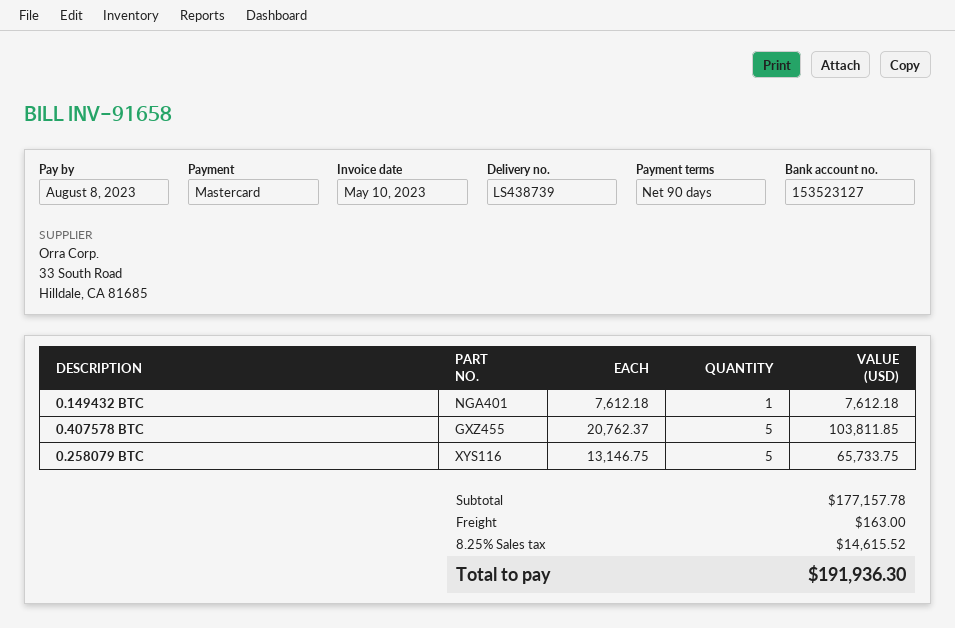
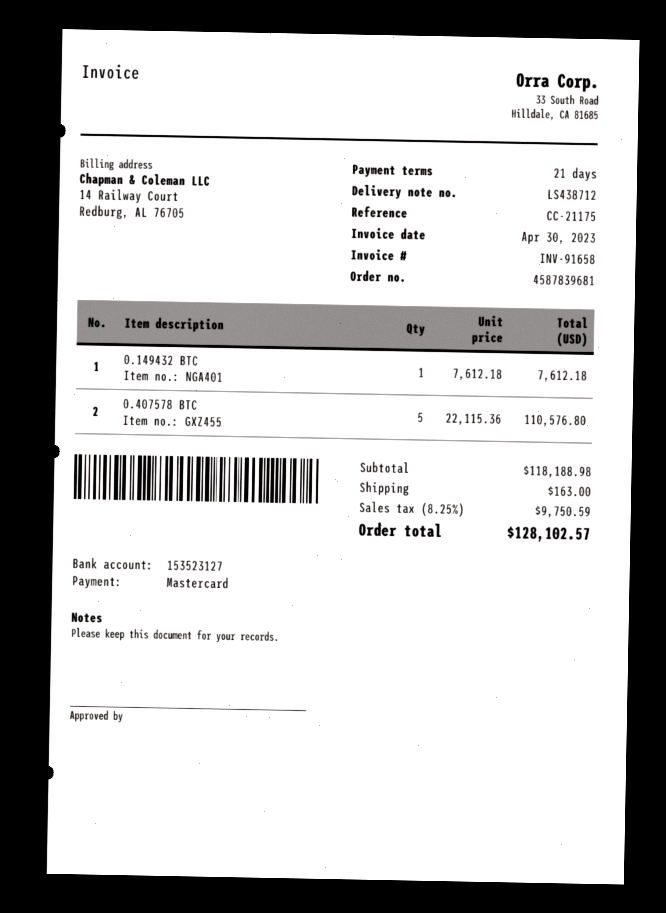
delivery note number: LS438739 -> LS438712
invoice date: 2023-05-10 -> 2023-04-30
payment terms: 90 days -> 21 days
0.407578 BTC: 5 x 20762.37 = 103811.85 -> 5 x 22115.36 = 110576.80
0.258079 BTC: 5 x 13146.75 = 65733.75 -> none
subtotal: 177157.78 -> 118188.98
tax: 8.25% = 14615.52 -> 8.25% = 9750.59
total: 191936.30 -> 128102.57

